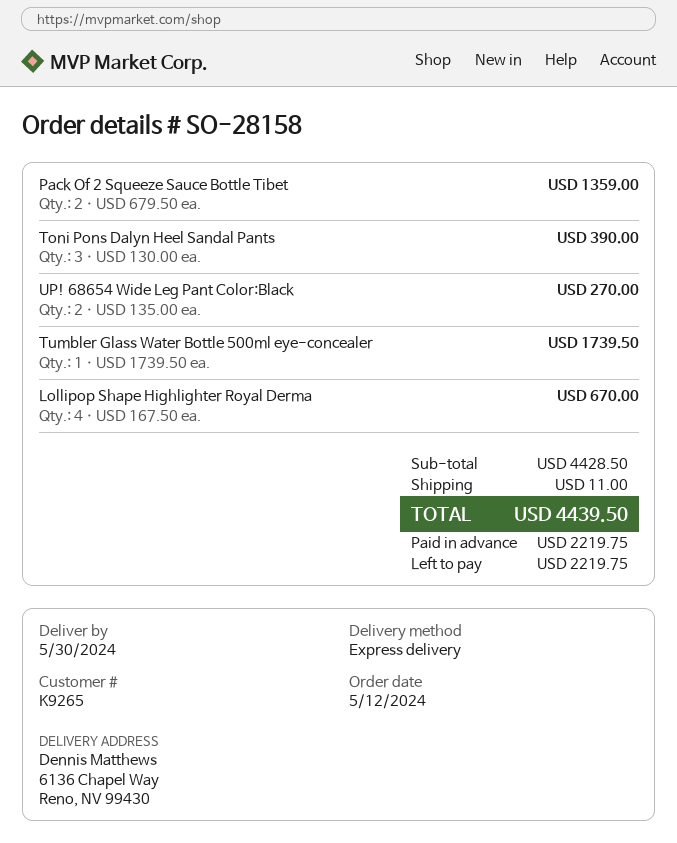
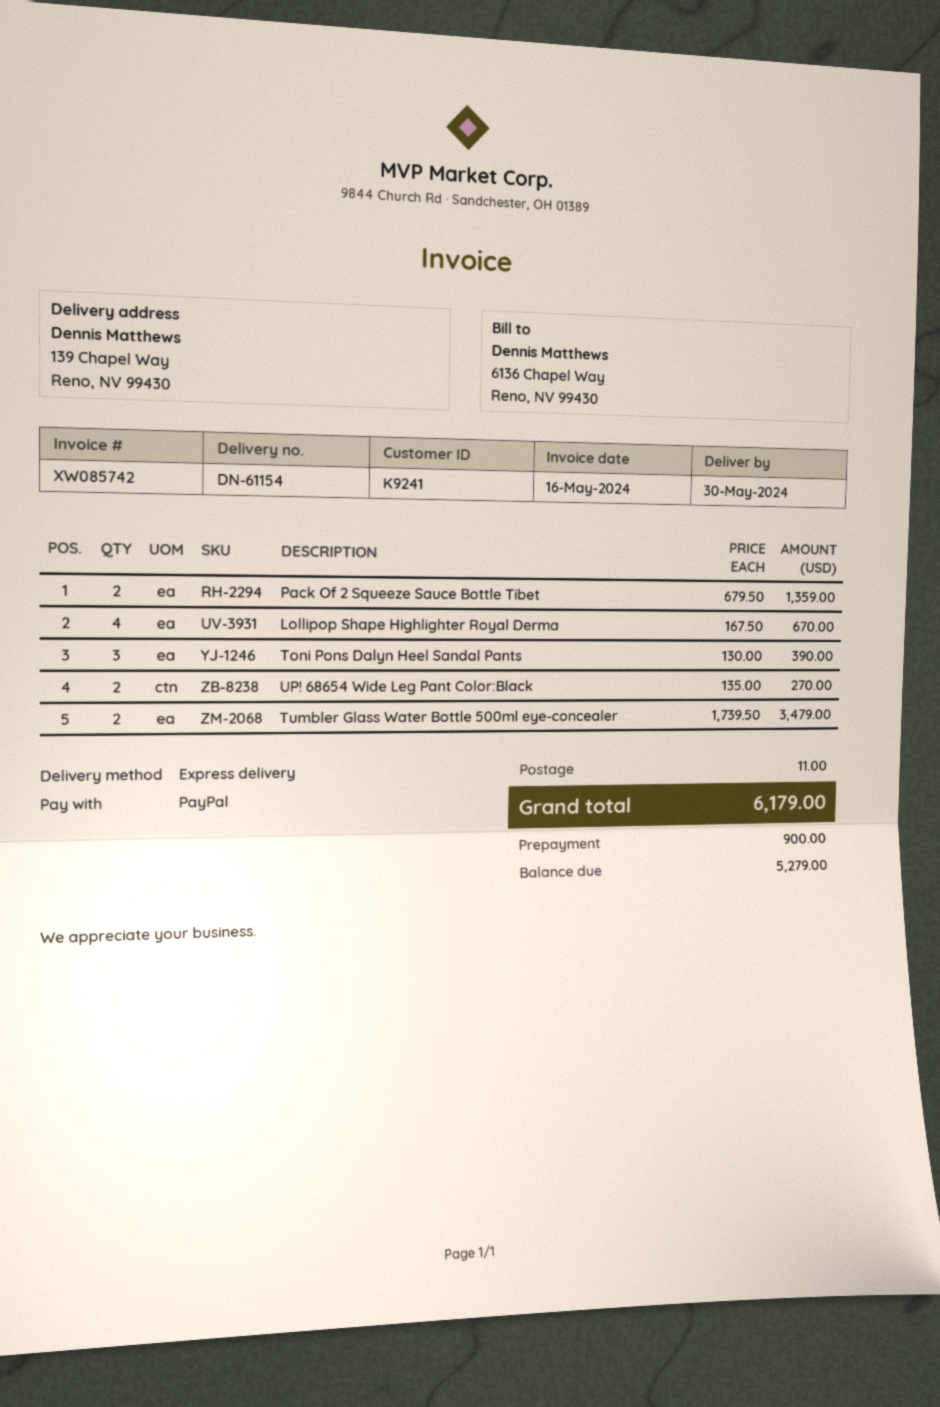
customer number: K9265 -> K9241
ship to: 6136 Chapel Way, Reno, NV 99430 -> 139 Chapel Way, Reno, NV 99430
Tumbler Glass Water Bottle 500ml eye-concealer: 1 x 1739.50 = 1739.50 -> 2 x 1739.50 = 3479.00
total: 4439.50 -> 6179.00
deposit: 2219.75 -> 900.00
balance: 2219.75 -> 5279.00

